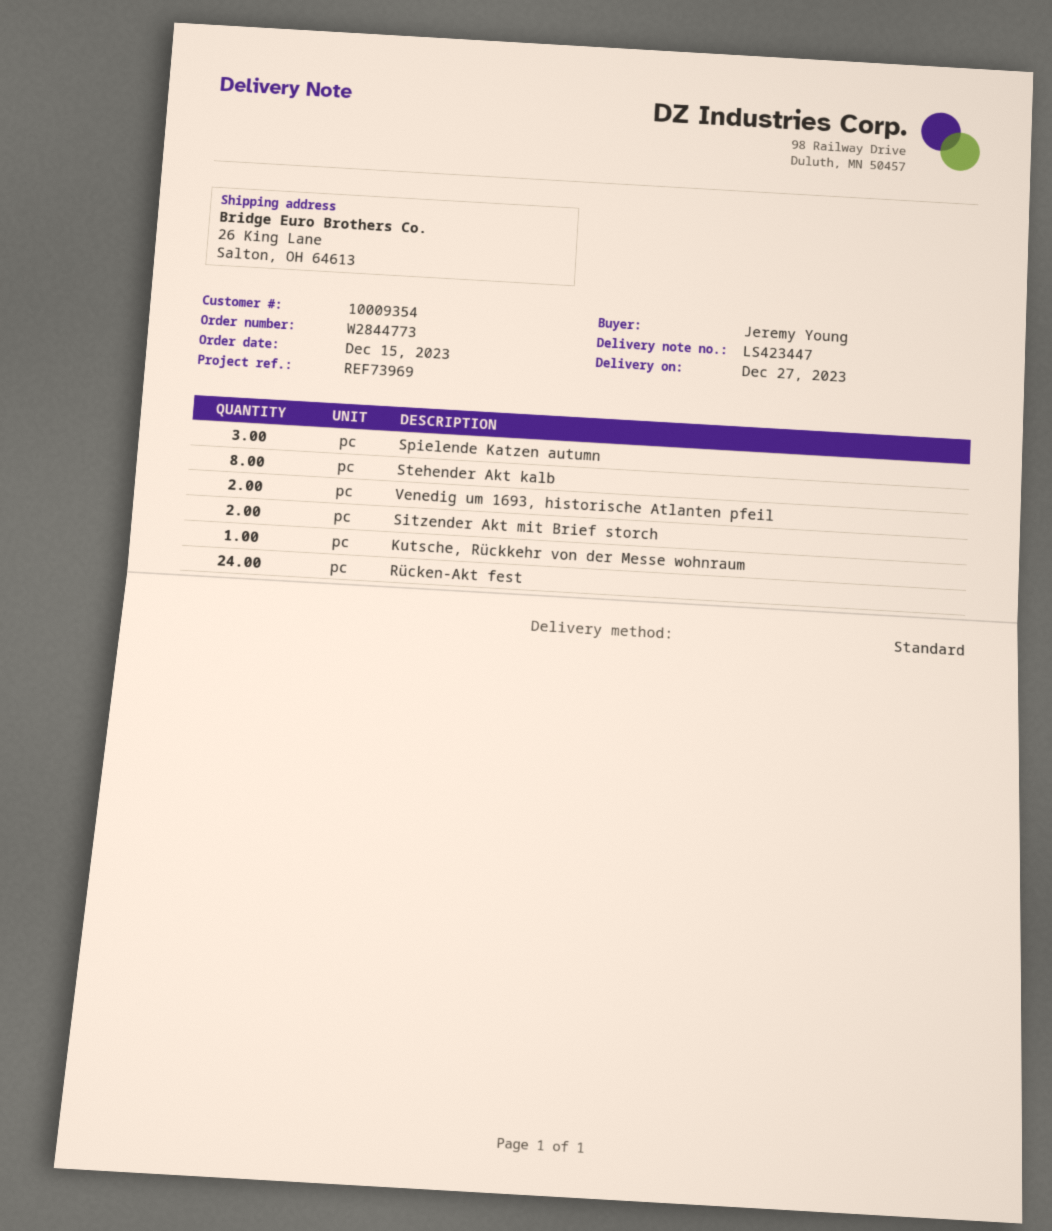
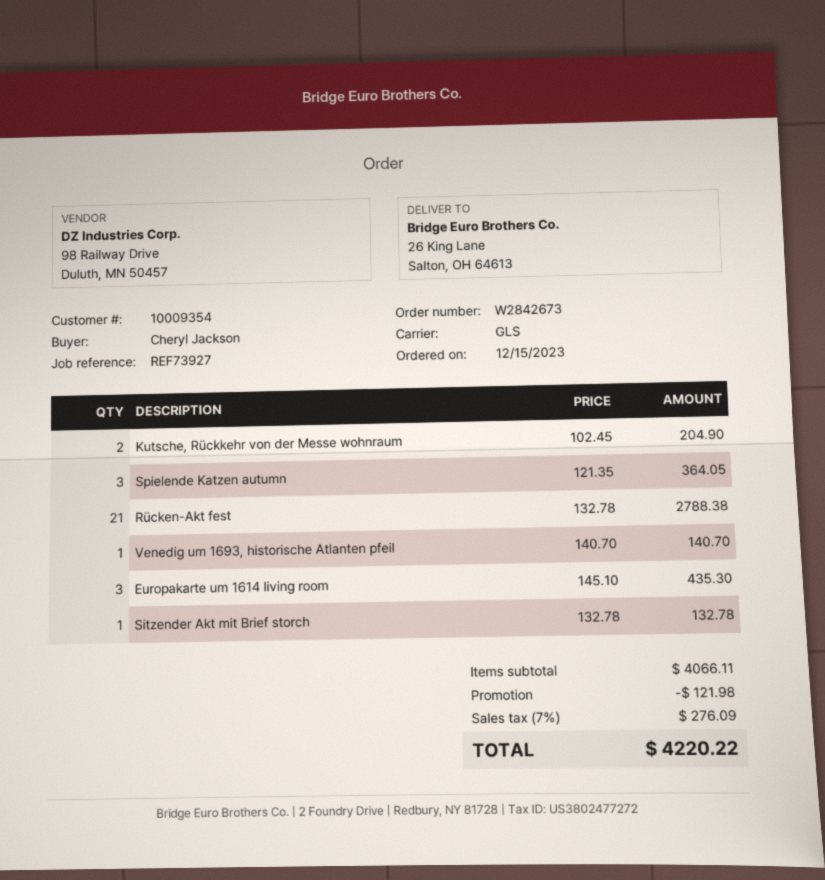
order number: W2844773 -> W2842673
reference: REF73969 -> REF73927
ordered by: Jeremy Young -> Cheryl Jackson
shipping method: standard -> GLS
Stehender Akt kalb: 8 -> none
Venedig um 1693, historische Atlanten pfeil: 2 -> 1
Sitzender Akt mit Brief storch: 2 -> 1
Kutsche, Rückkehr von der Messe wohnraum: 1 -> 2
Rücken-Akt fest: 24 -> 21
Europakarte um 1614 living room: none -> 3

